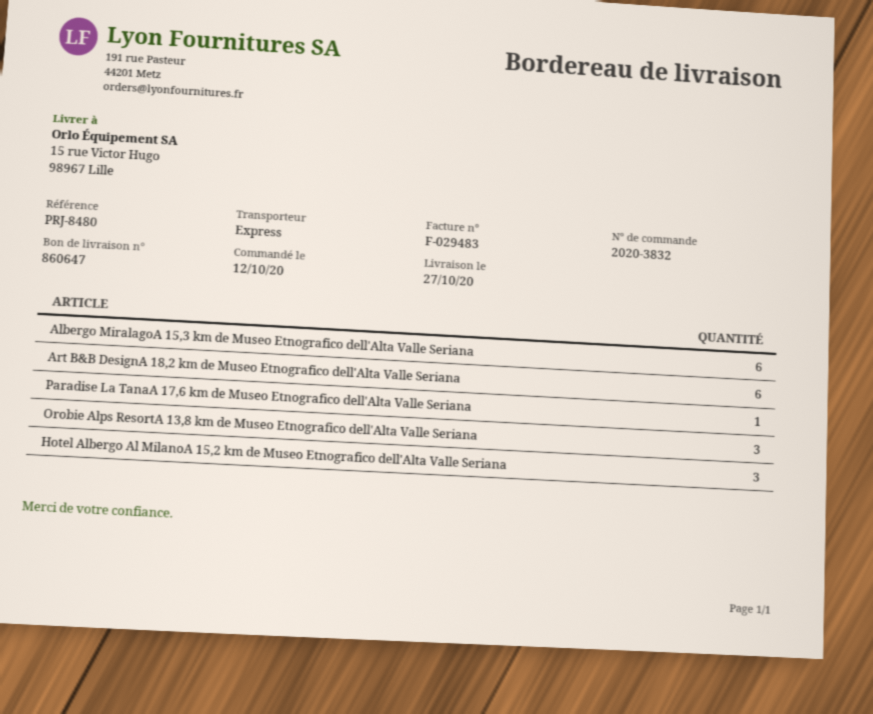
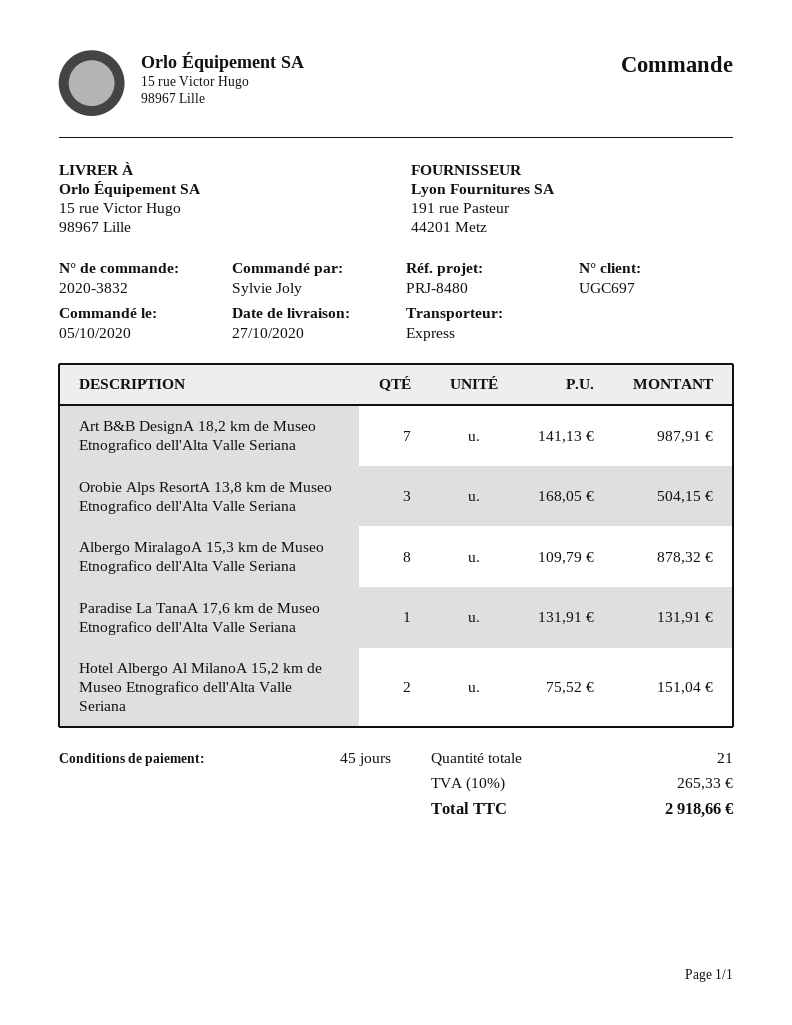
order date: 2020-10-12 -> 2020-10-05
Albergo MiralagoA 15,3 km de Museo Etnografico dell'Alta Valle Seriana: 6 -> 8
Art B&B DesignA 18,2 km de Museo Etnografico dell'Alta Valle Seriana: 6 -> 7
Hotel Albergo Al MilanoA 15,2 km de Museo Etnografico dell'Alta Valle Seriana: 3 -> 2

